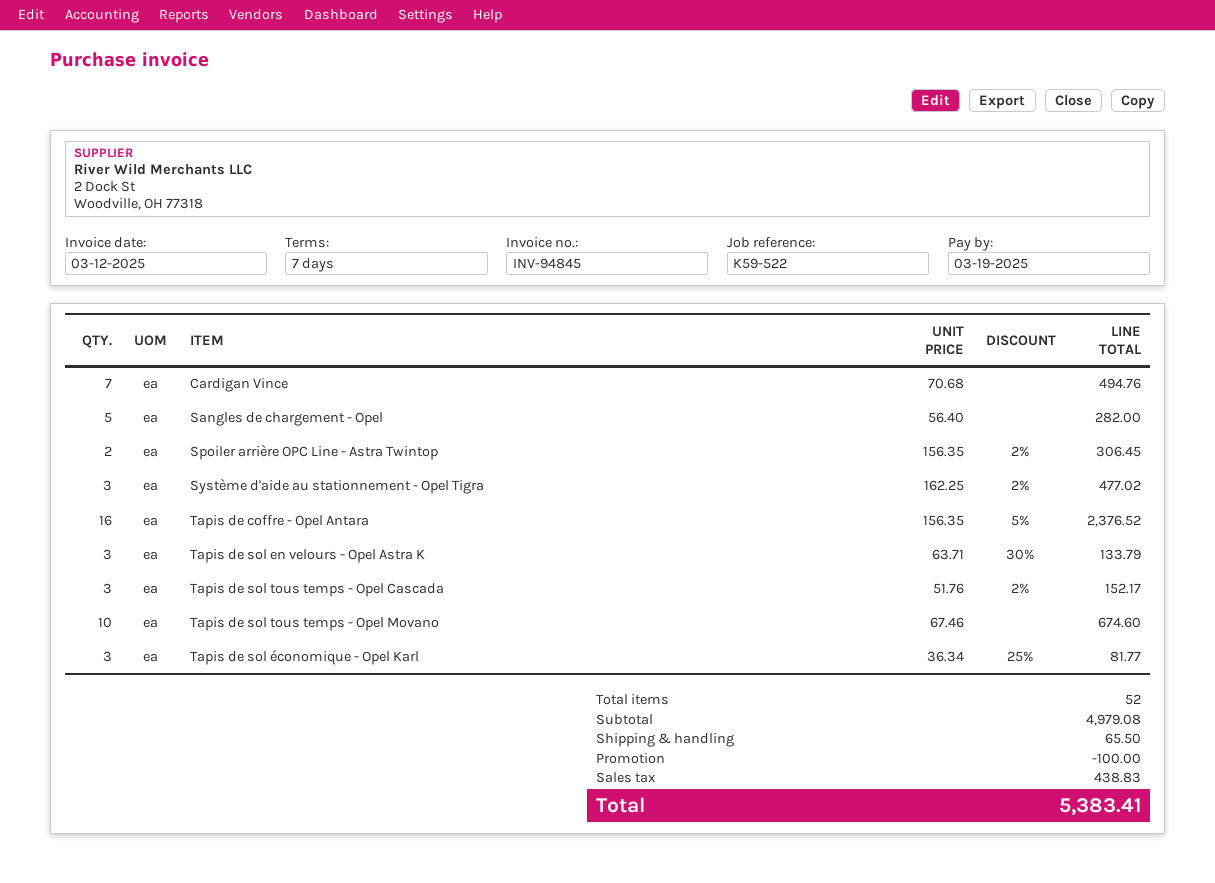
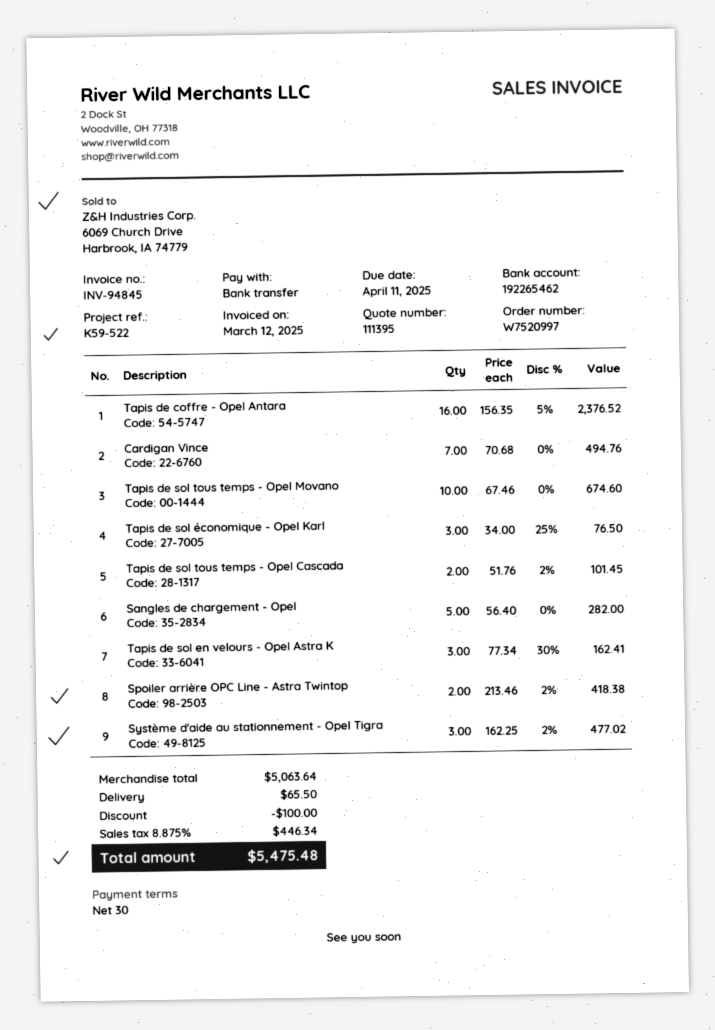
payment terms: 7 days -> 30 days
due date: 2025-03-19 -> 2025-04-11
Spoiler arrière OPC Line - Astra Twintop: 2 x 156.35 - 2% = 306.45 -> 2 x 213.46 - 2% = 418.38
Tapis de sol en velours - Opel Astra K: 3 x 63.71 - 30% = 133.79 -> 3 x 77.34 - 30% = 162.41
Tapis de sol tous temps - Opel Cascada: 3 x 51.76 - 2% = 152.17 -> 2 x 51.76 - 2% = 101.45
Tapis de sol économique - Opel Karl: 3 x 36.34 - 25% = 81.77 -> 3 x 34.00 - 25% = 76.50
subtotal: 4979.08 -> 5063.64
tax: 438.83 -> 446.34
total: 5383.41 -> 5475.48

